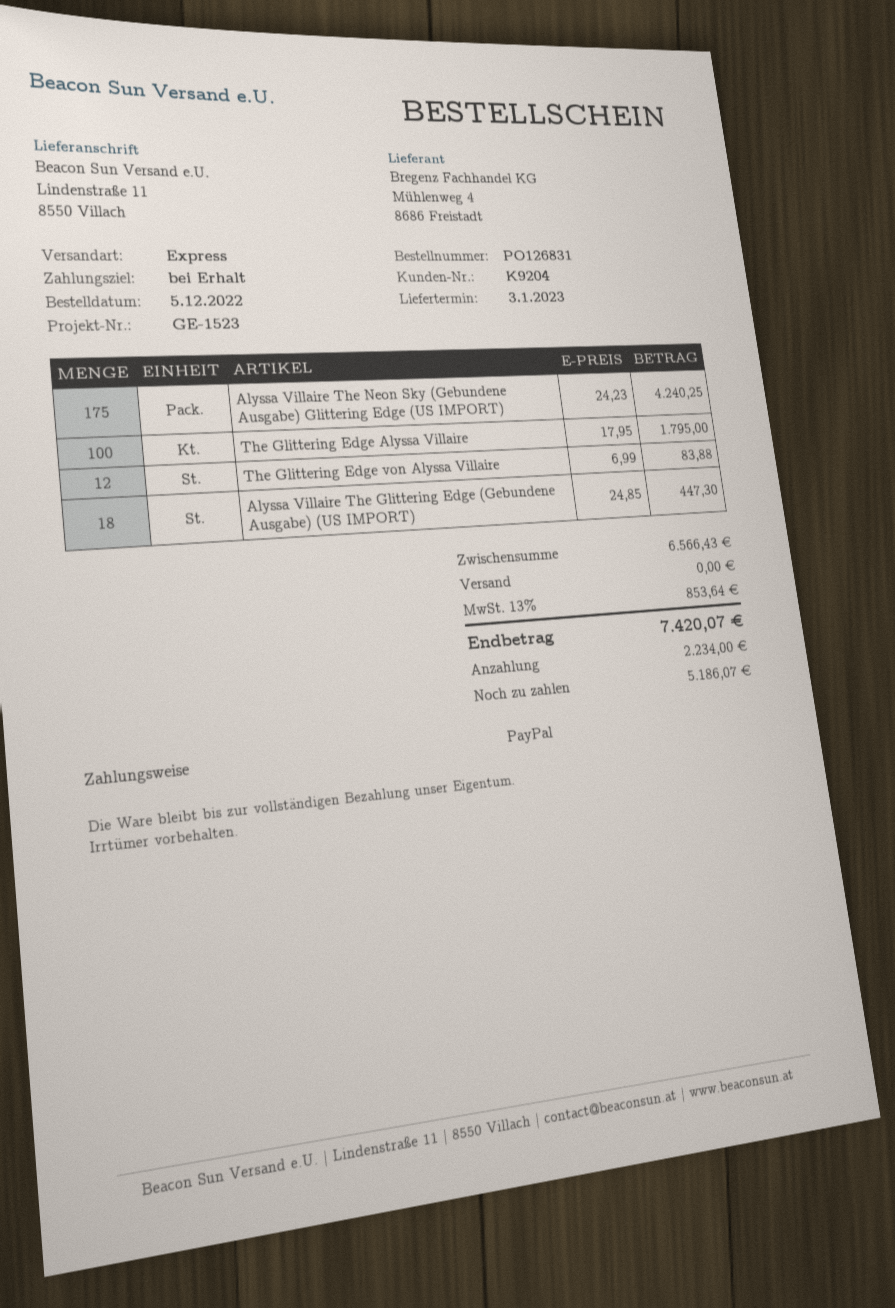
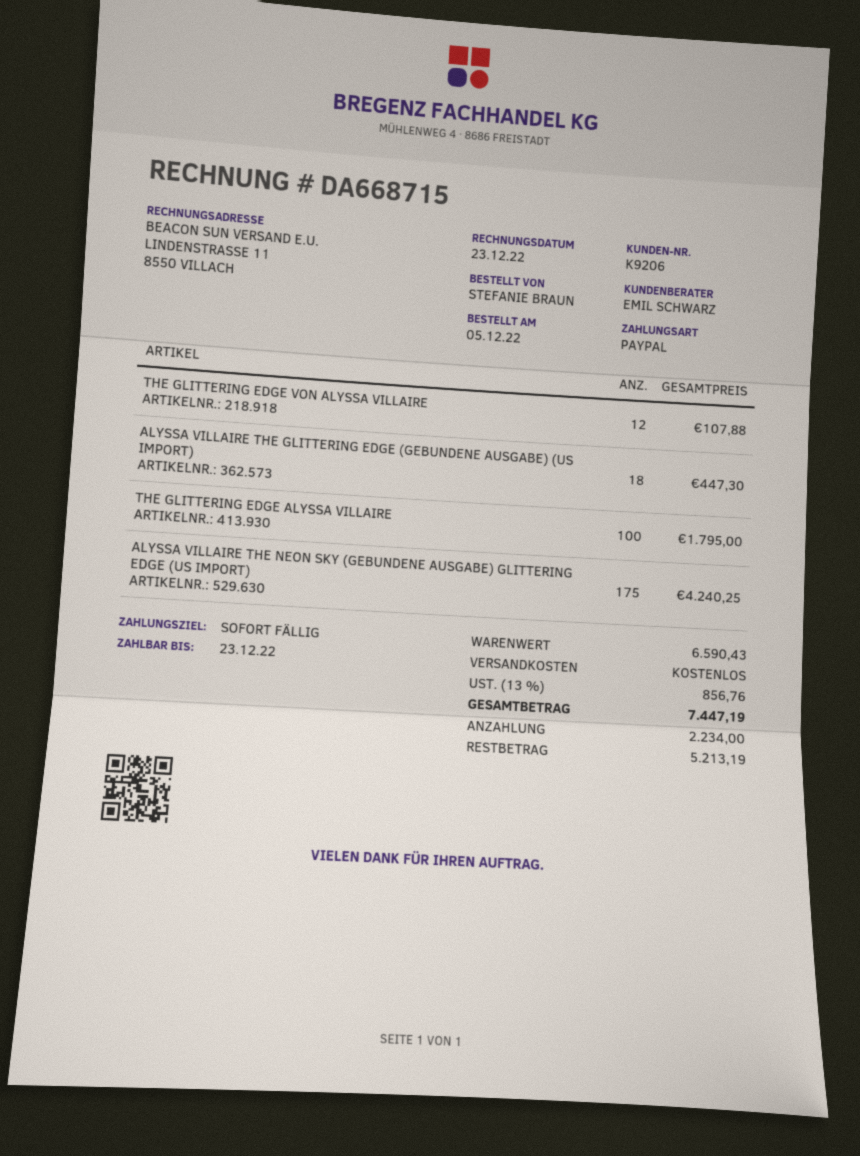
customer number: K9204 -> K9206
The Glittering Edge von Alyssa Villaire: 12 for 83.88 -> 12 for 107.88
subtotal: 6566.43 -> 6590.43
tax: 13% = 853.64 -> 13% = 856.76
total: 7420.07 -> 7447.19
balance: 5186.07 -> 5213.19

